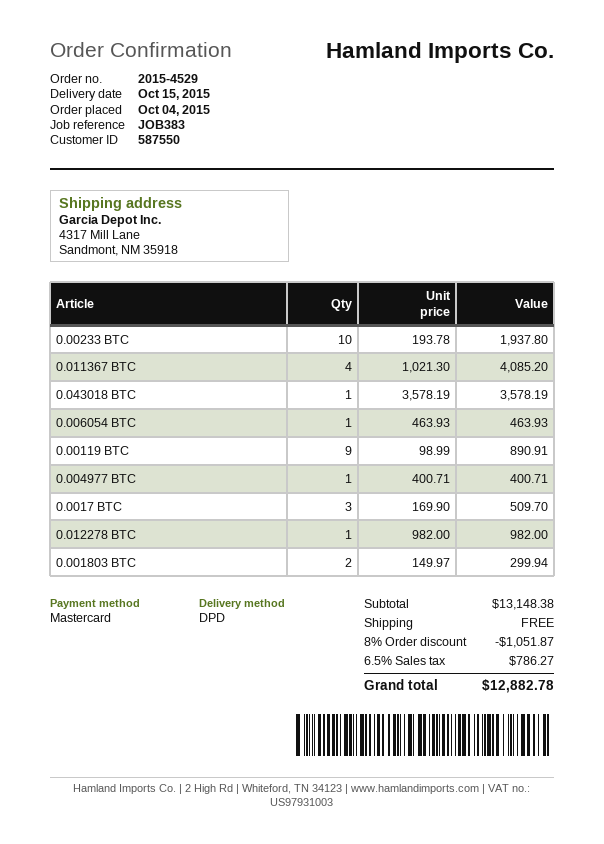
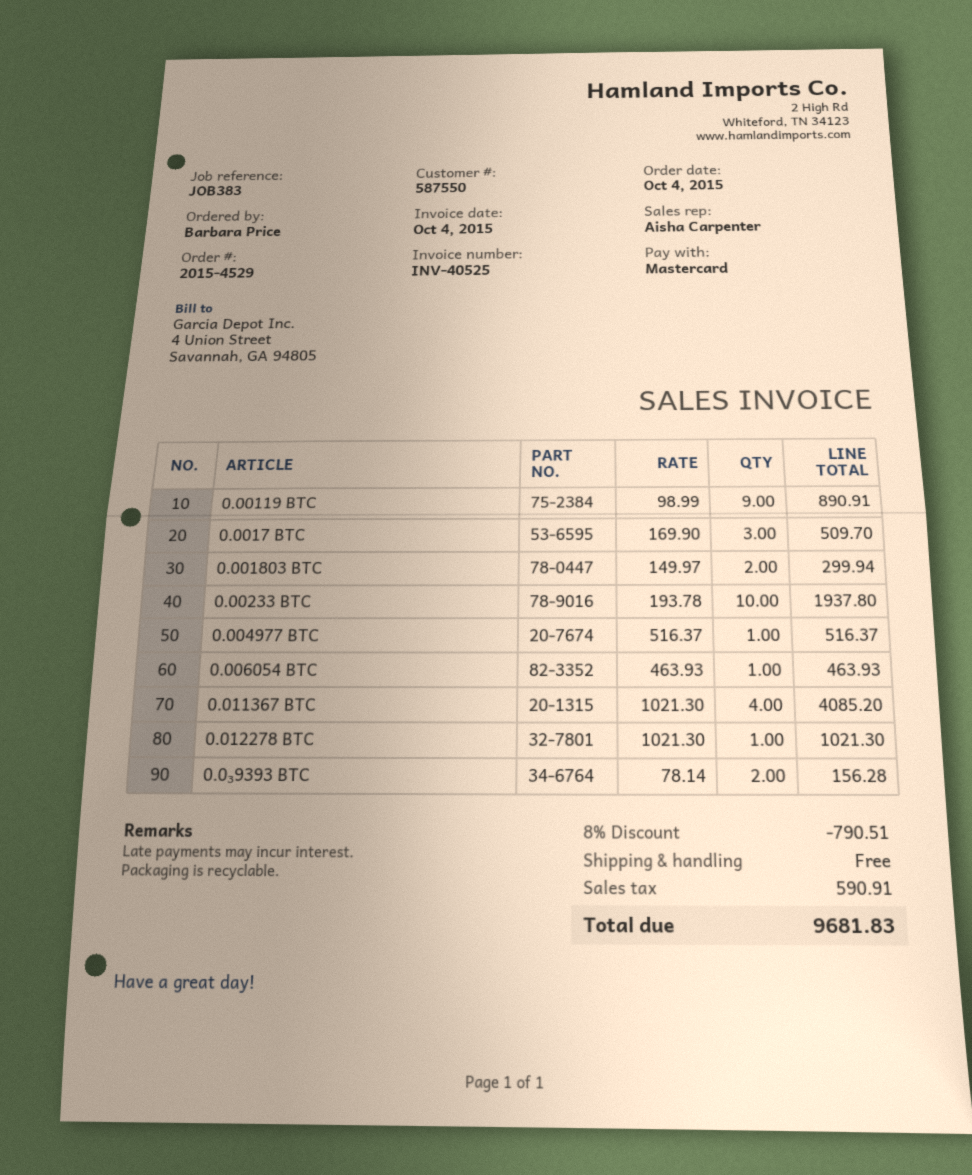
0.043018 BTC: 1 x 3578.19 = 3578.19 -> none
0.004977 BTC: 1 x 400.71 = 400.71 -> 1 x 516.37 = 516.37
0.012278 BTC: 1 x 982.00 = 982.00 -> 1 x 1021.30 = 1021.30
0.0₃9393 BTC: none -> 2 x 78.14 = 156.28
discount: 8% = 1051.87 -> 8% = 790.51
tax: 786.27 -> 590.91
total: 12882.78 -> 9681.83

